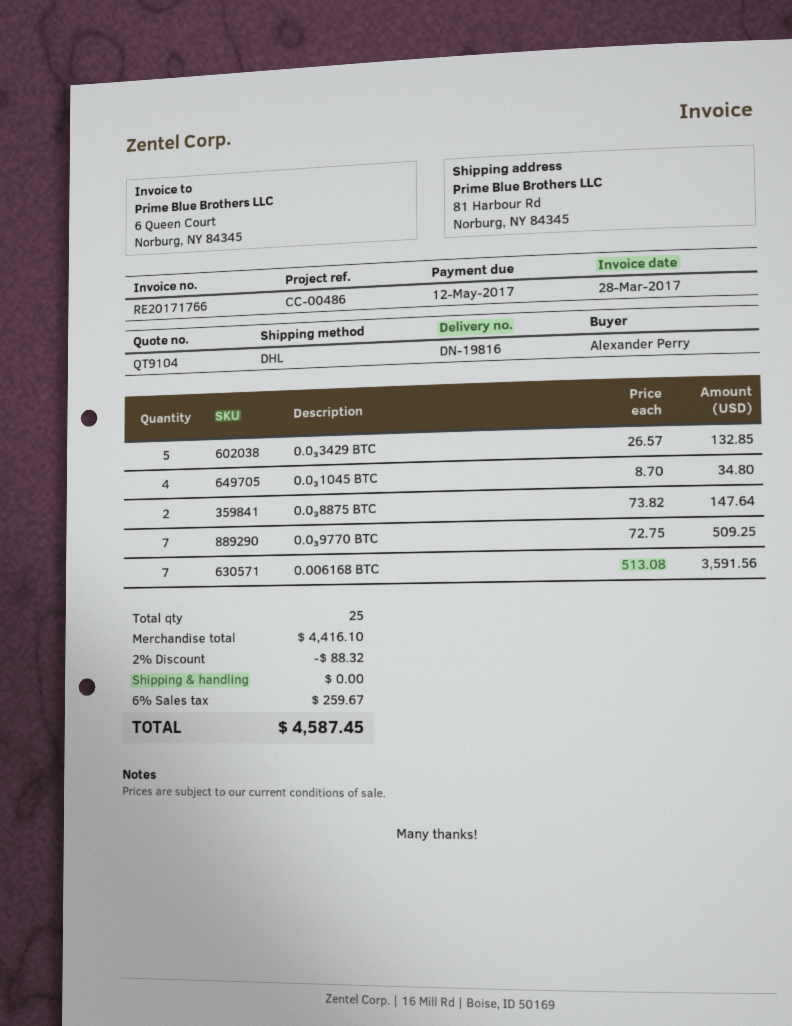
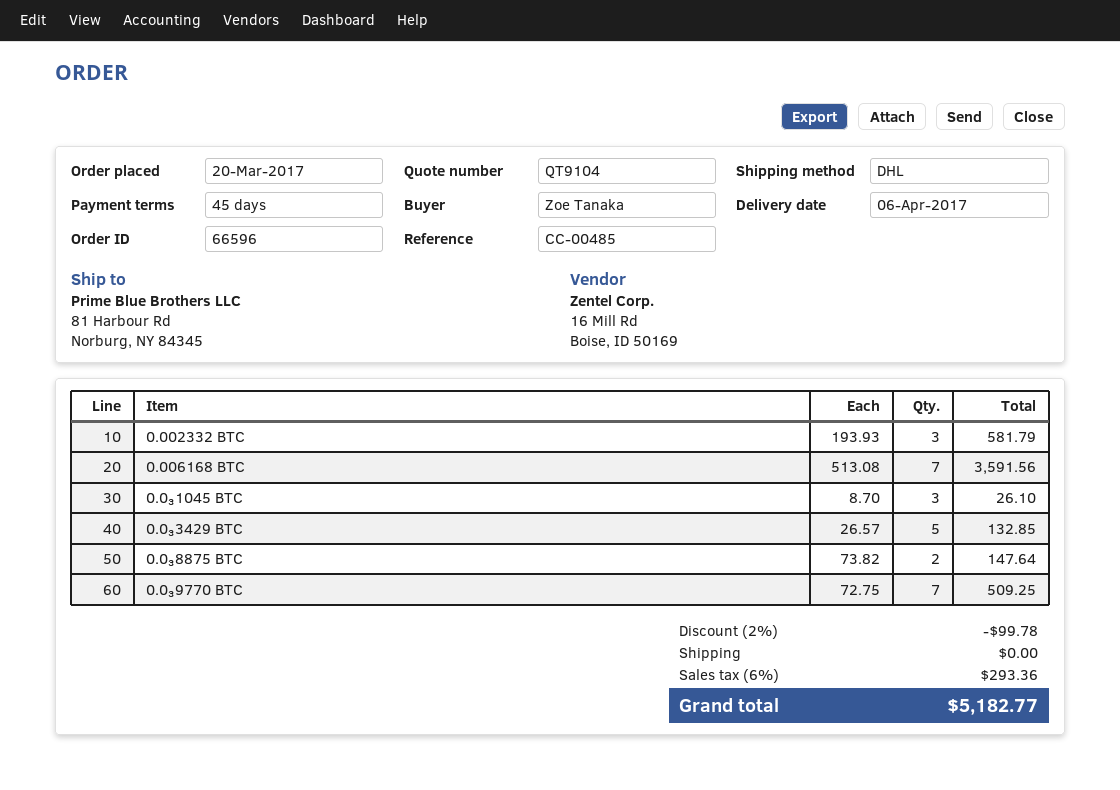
reference: CC-00486 -> CC-00485
ordered by: Alexander Perry -> Zoe Tanaka
0.0₃1045 BTC: 4 x 8.70 = 34.80 -> 3 x 8.70 = 26.10
0.002332 BTC: none -> 3 x 193.93 = 581.79
discount: 2% = 88.32 -> 2% = 99.78
tax: 6% = 259.67 -> 6% = 293.36
total: 4587.45 -> 5182.77

